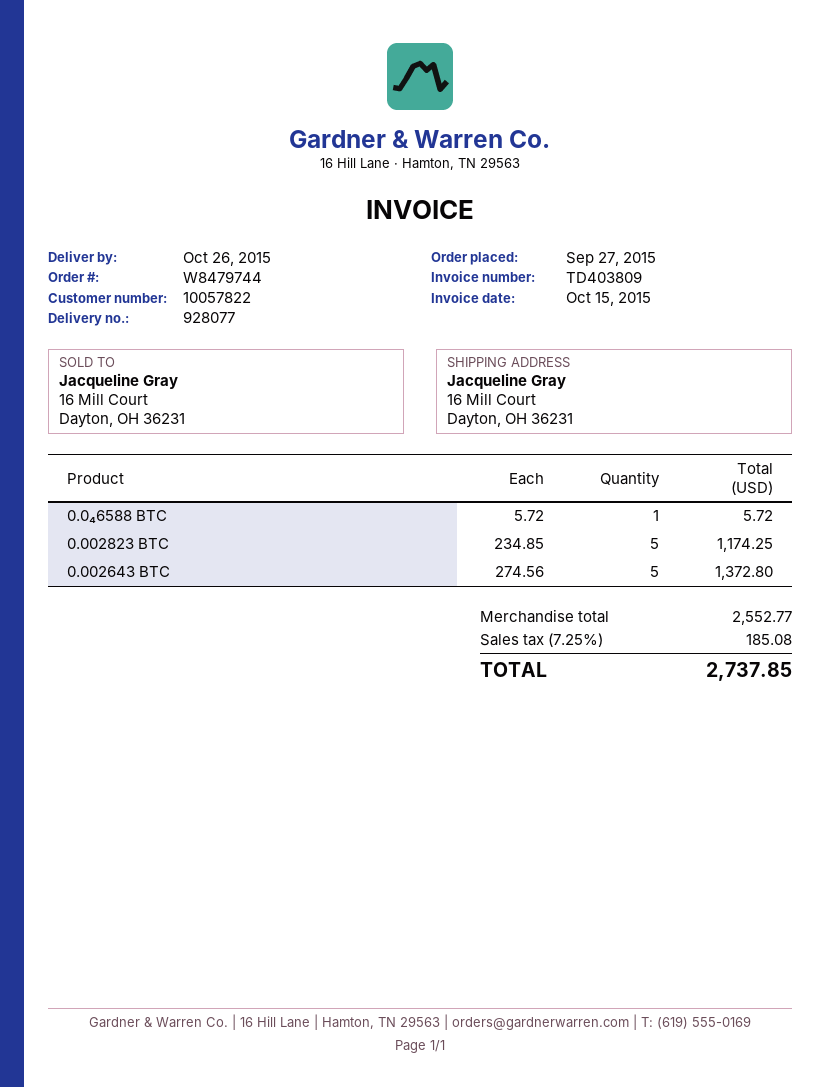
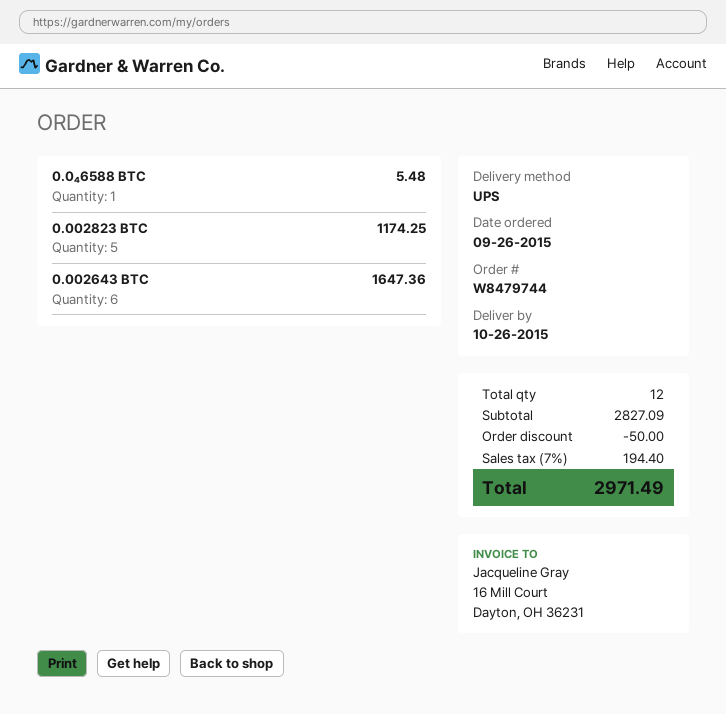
order date: 2015-09-27 -> 2015-09-26
0.0₄6588 BTC: 1 for 5.72 -> 1 for 5.48
0.002643 BTC: 5 for 1372.80 -> 6 for 1647.36
subtotal: 2552.77 -> 2827.09
discount: none -> 50.00
tax: 7.25% = 185.08 -> 7% = 194.40
total: 2737.85 -> 2971.49

